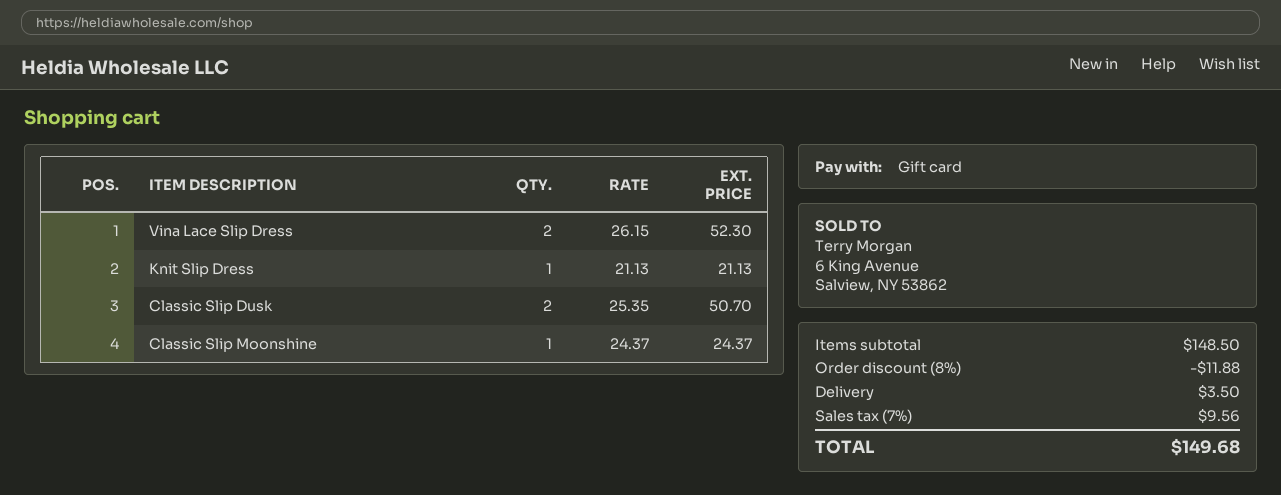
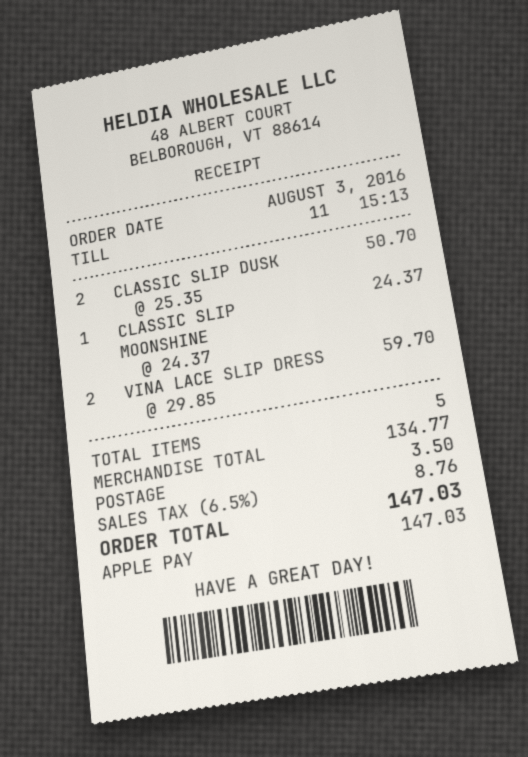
payment method: gift card -> Apple Pay
Vina Lace Slip Dress: 2 x 26.15 = 52.30 -> 2 x 29.85 = 59.70
Knit Slip Dress: 1 x 21.13 = 21.13 -> none
subtotal: 148.50 -> 134.77
discount: 8% = 11.88 -> none
tax: 7% = 9.56 -> 6.5% = 8.76
total: 149.68 -> 147.03

